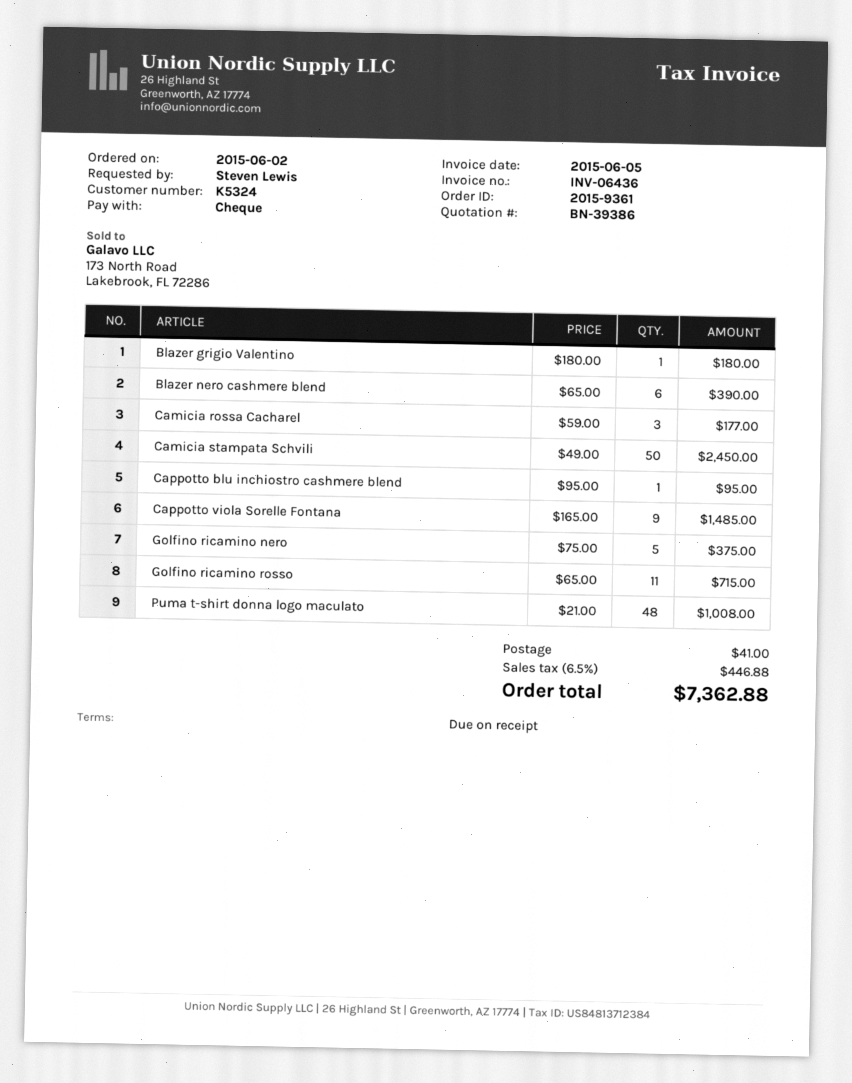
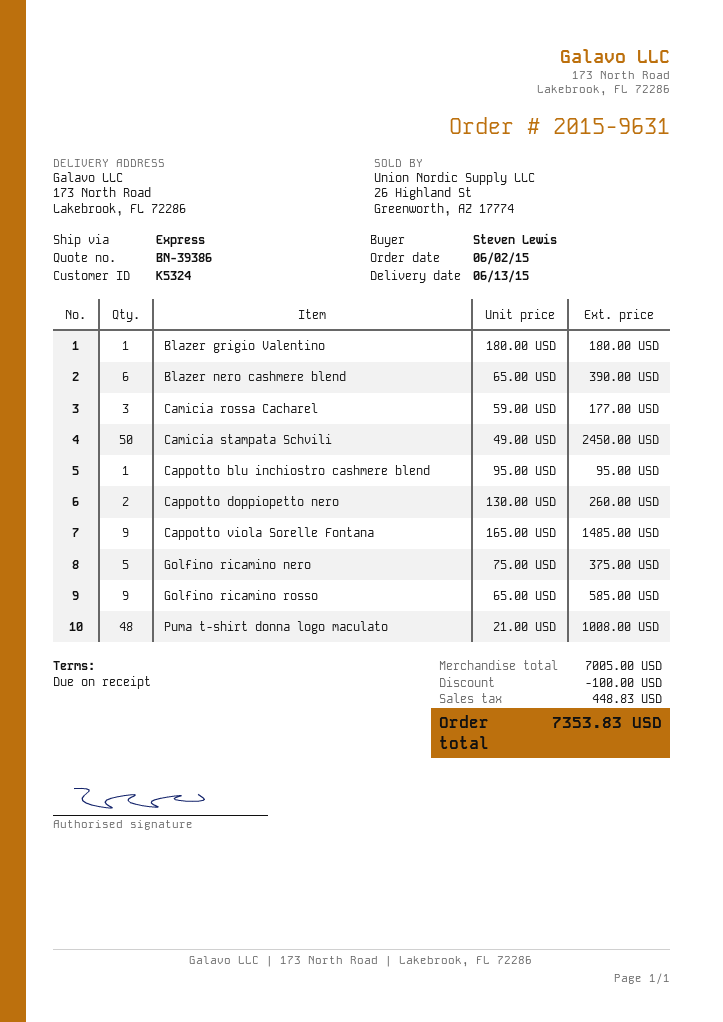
order number: 2015-9361 -> 2015-9631
Golfino ricamino rosso: 11 x 65.00 = 715.00 -> 9 x 65.00 = 585.00
Cappotto doppiopetto nero: none -> 2 x 130.00 = 260.00
discount: none -> 100.00
shipping: 41.00 -> none
tax: 446.88 -> 448.83
total: 7362.88 -> 7353.83

